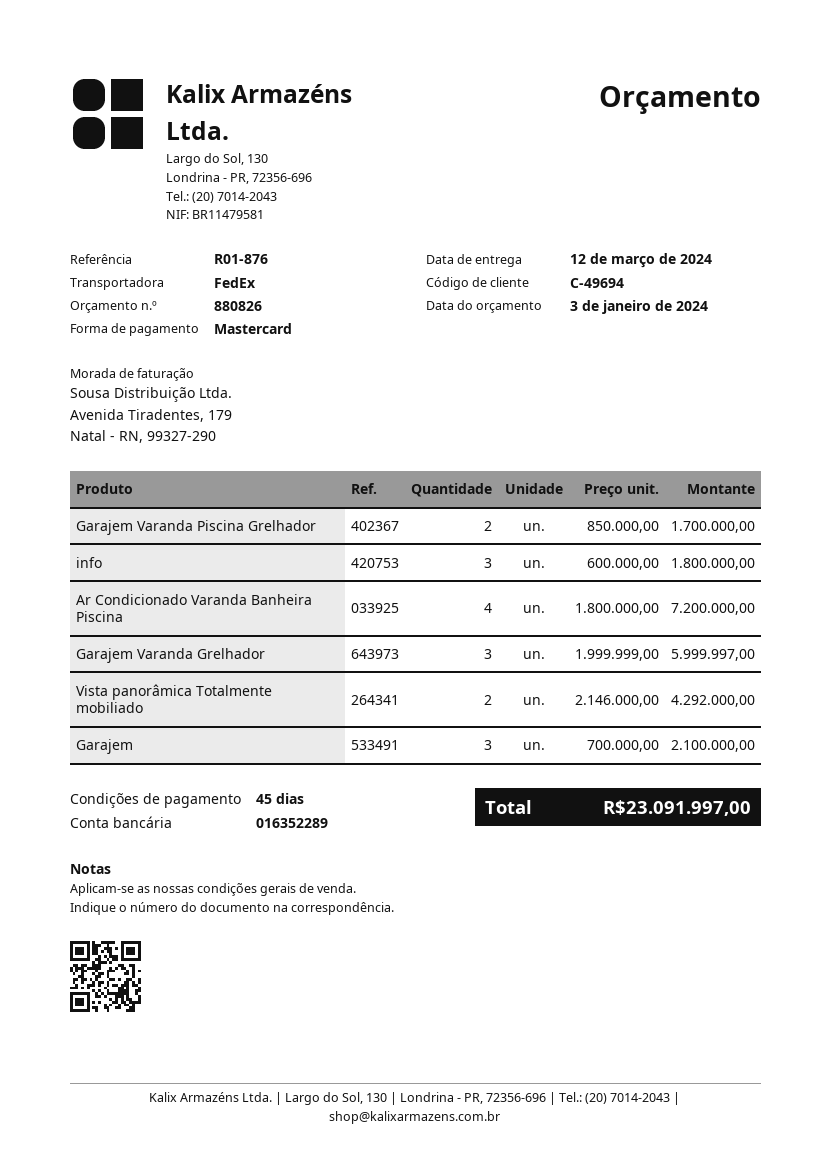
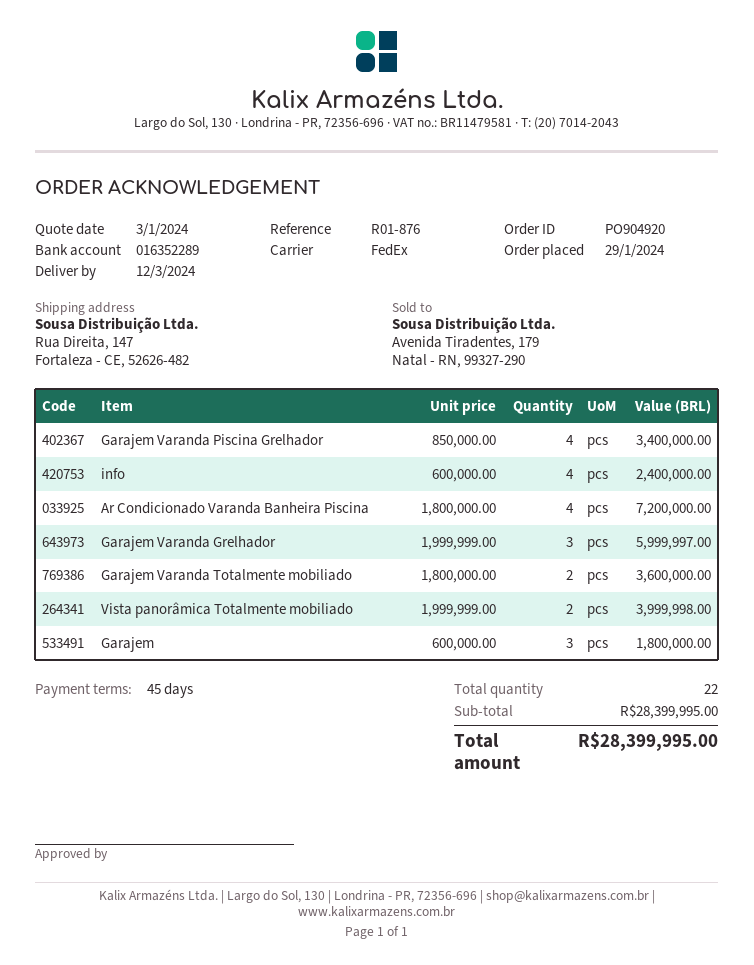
Garajem Varanda Piscina Grelhador: 2 x 850000.00 = 1700000.00 -> 4 x 850000.00 = 3400000.00
info: 3 x 600000.00 = 1800000.00 -> 4 x 600000.00 = 2400000.00
Vista panorâmica Totalmente mobiliado: 2 x 2146000.00 = 4292000.00 -> 2 x 1999999.00 = 3999998.00
Garajem: 3 x 700000.00 = 2100000.00 -> 3 x 600000.00 = 1800000.00
Garajem Varanda Totalmente mobiliado: none -> 2 x 1800000.00 = 3600000.00
total: 23091997.00 -> 28399995.00

